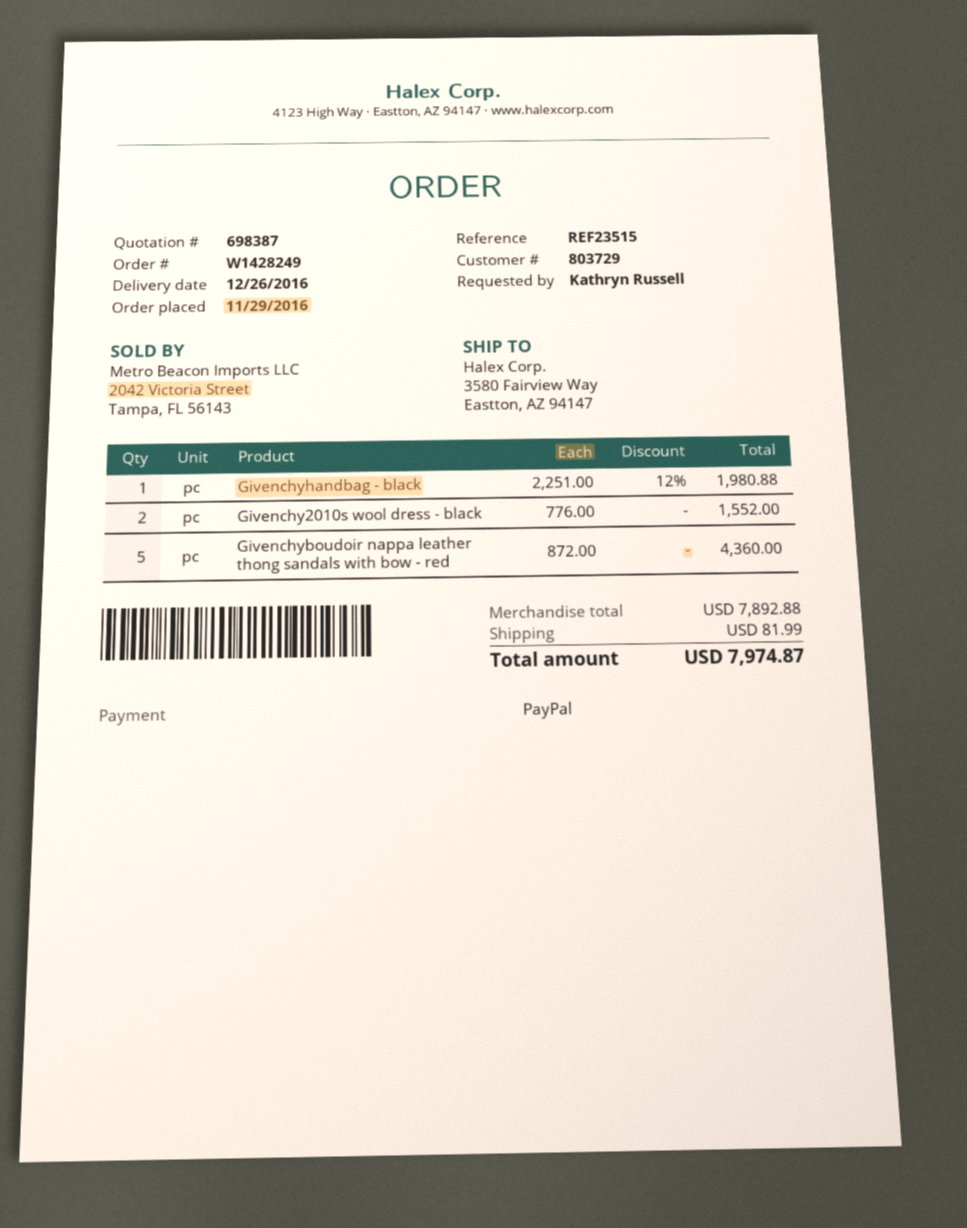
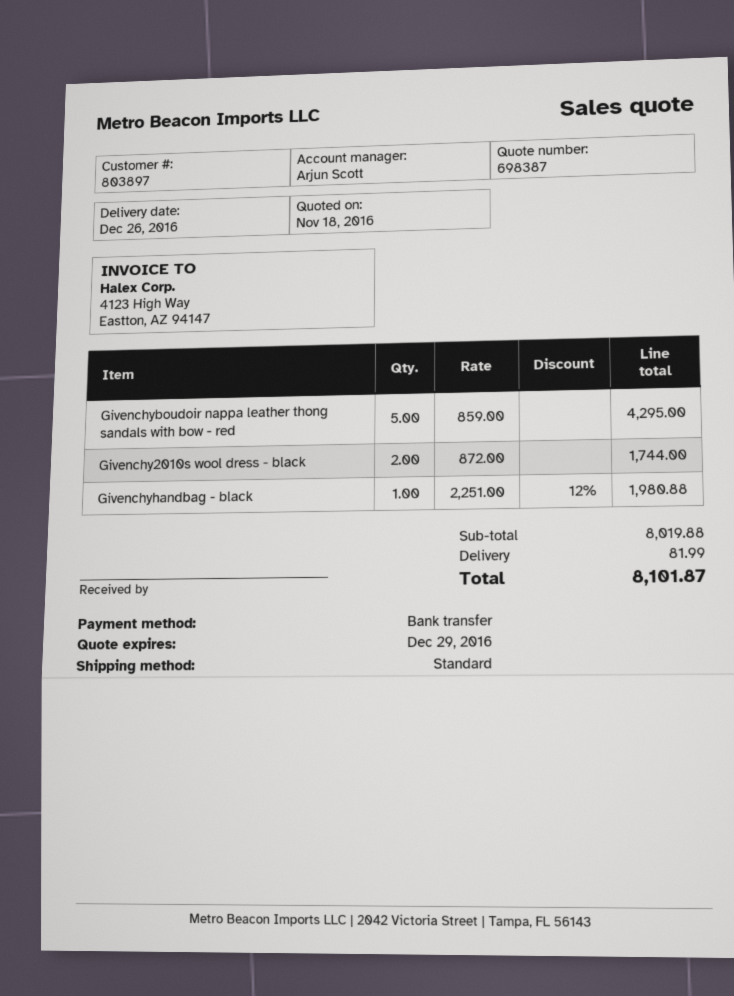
customer number: 803729 -> 803897
payment method: PayPal -> bank transfer
Givenchy2010s wool dress - black: 2 x 776.00 = 1552.00 -> 2 x 872.00 = 1744.00
Givenchyboudoir nappa leather thong sandals with bow - red: 5 x 872.00 = 4360.00 -> 5 x 859.00 = 4295.00
subtotal: 7892.88 -> 8019.88
total: 7974.87 -> 8101.87

